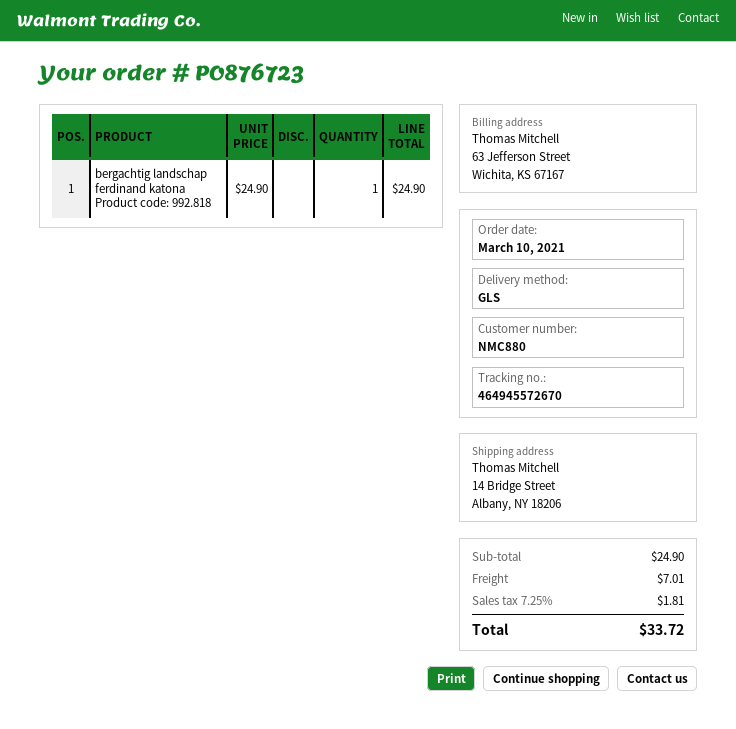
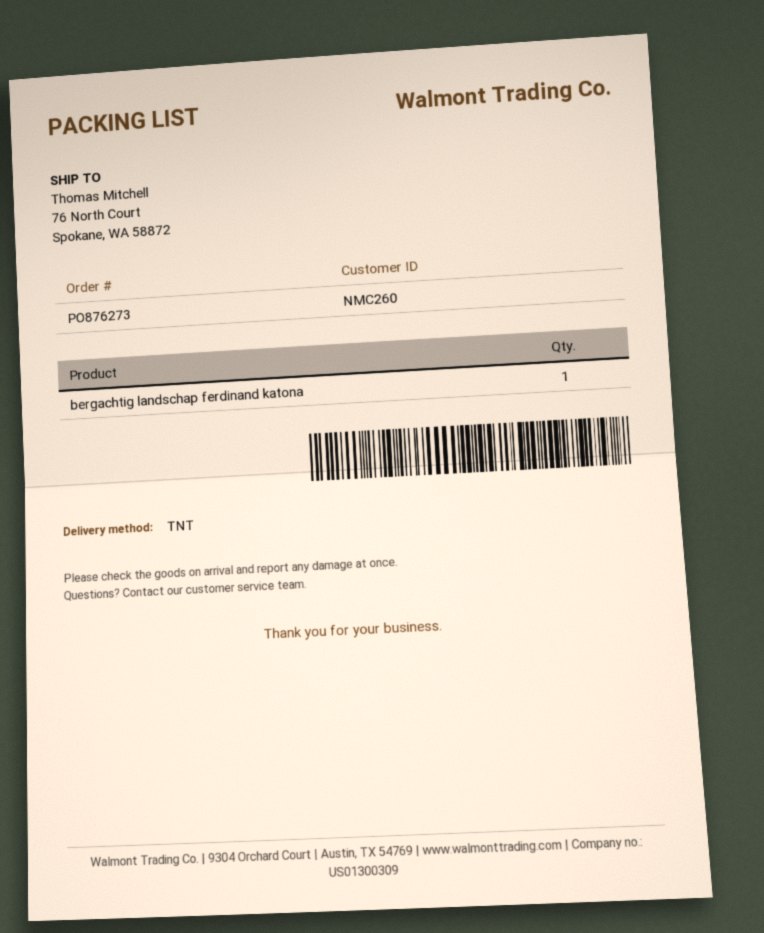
order number: PO876723 -> PO876273
customer number: NMC880 -> NMC260
shipping method: GLS -> TNT
ship to: 14 Bridge Street, Albany, NY 18206 -> 76 North Court, Spokane, WA 58872

